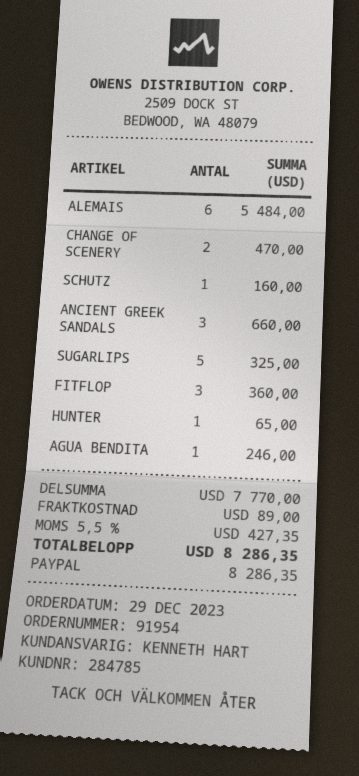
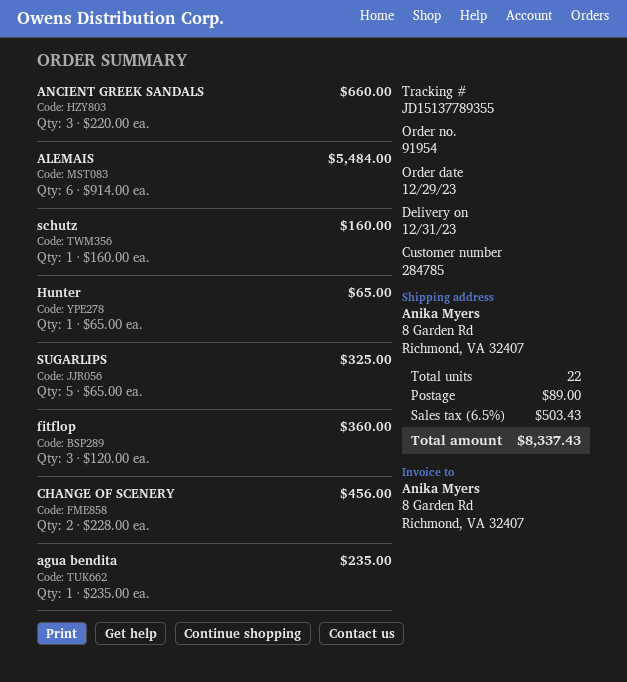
CHANGE OF SCENERY: 2 for 470.00 -> 2 for 456.00
AGUA BENDITA: 1 for 246.00 -> 1 for 235.00
tax: 5.5% = 427.35 -> 6.5% = 503.43
total: 8286.35 -> 8337.43

